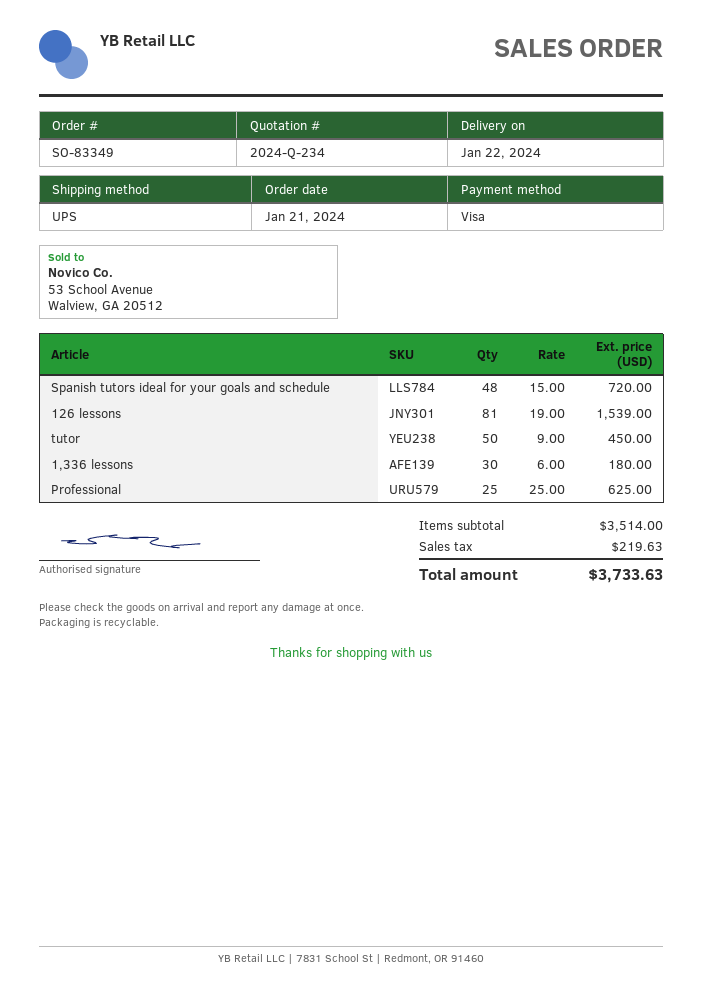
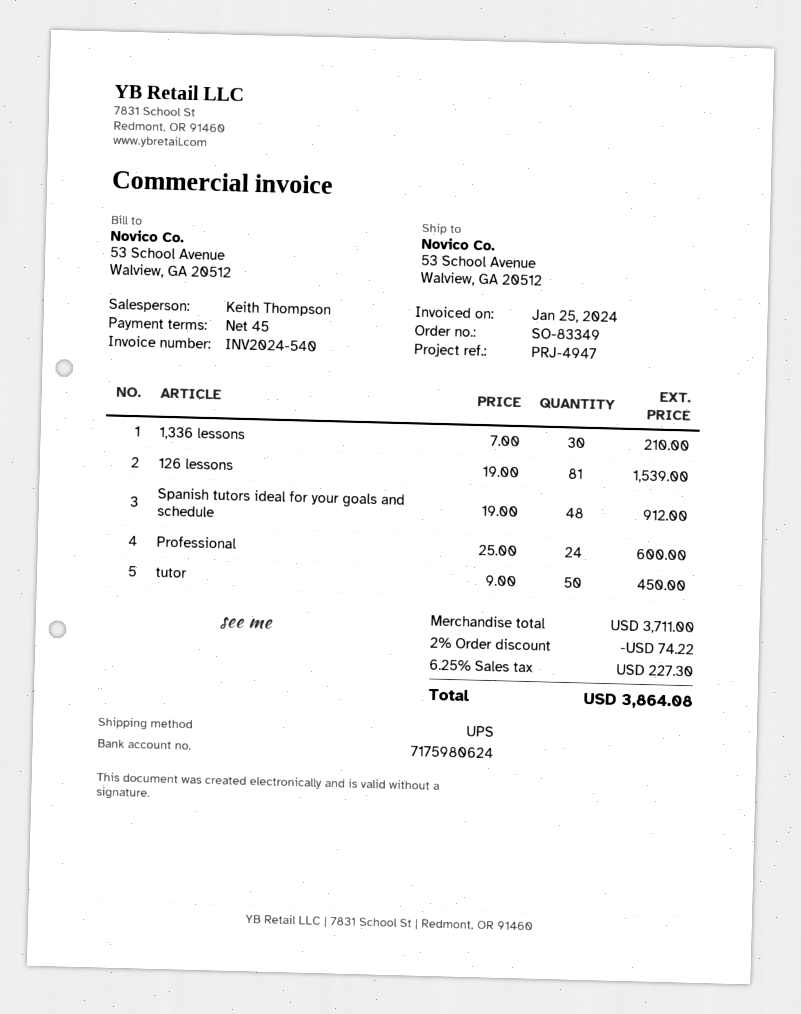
Spanish tutors ideal for your goals and schedule: 48 x 15.00 = 720.00 -> 48 x 19.00 = 912.00
1,336 lessons: 30 x 6.00 = 180.00 -> 30 x 7.00 = 210.00
Professional: 25 x 25.00 = 625.00 -> 24 x 25.00 = 600.00
subtotal: 3514.00 -> 3711.00
discount: none -> 2% = 74.22
tax: 219.63 -> 227.30
total: 3733.63 -> 3864.08

